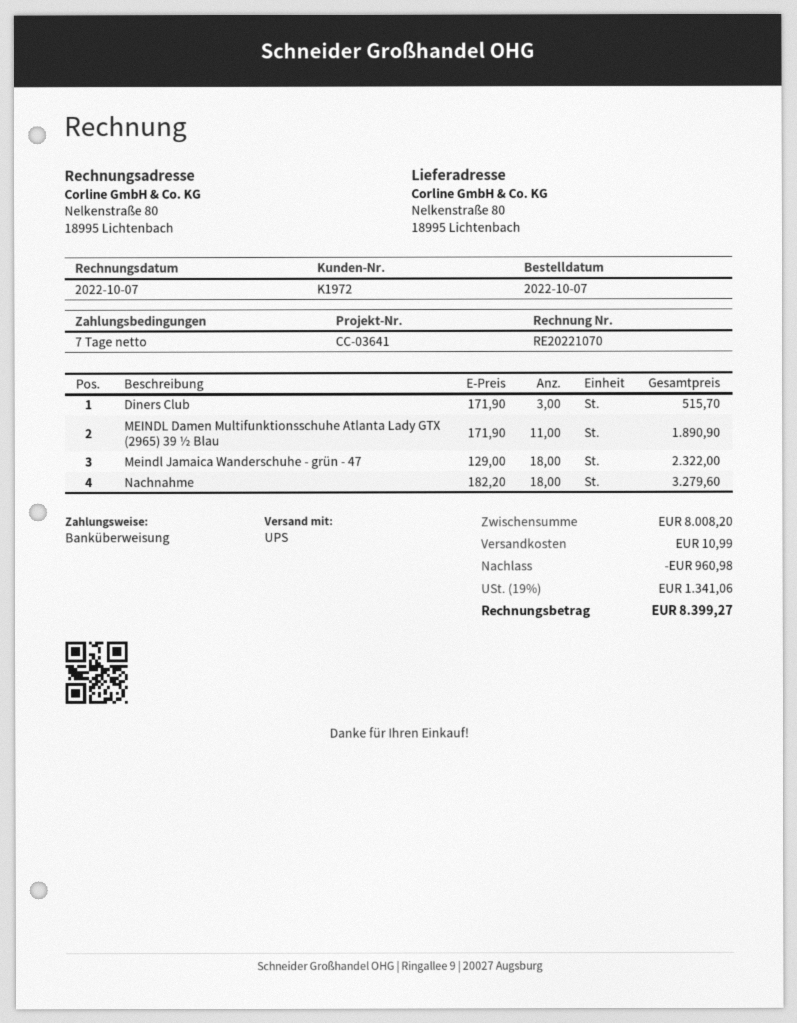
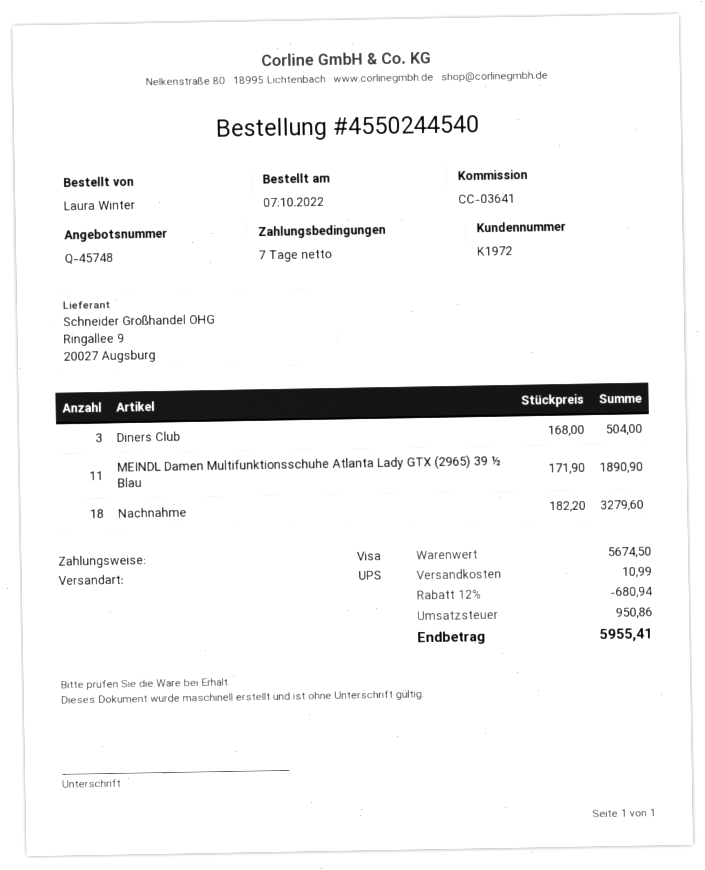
payment method: bank transfer -> Visa
Diners Club: 3 x 171.90 = 515.70 -> 3 x 168.00 = 504.00
Meindl Jamaica Wanderschuhe - grün - 47: 18 x 129.00 = 2322.00 -> none
subtotal: 8008.20 -> 5674.50
discount: 960.98 -> 680.94
tax: 1341.06 -> 950.86
total: 8399.27 -> 5955.41

